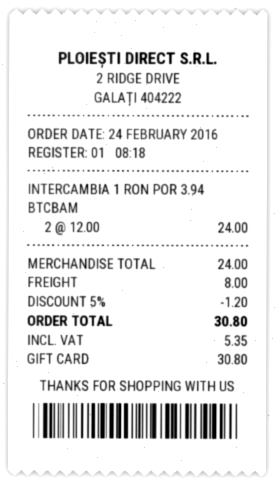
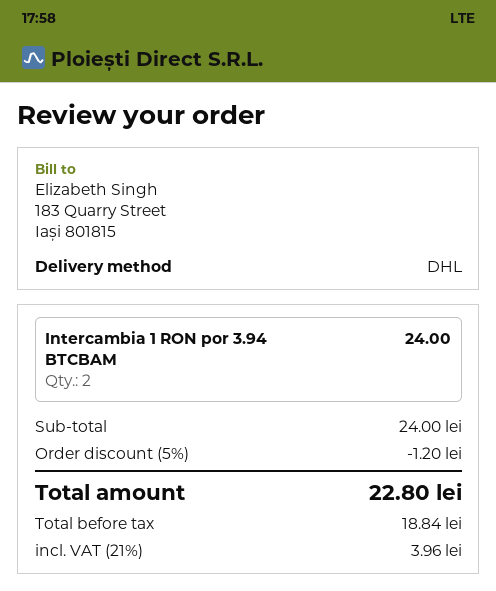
shipping: 8.00 -> none
tax: 5.35 -> 3.96
total: 30.80 -> 22.80

